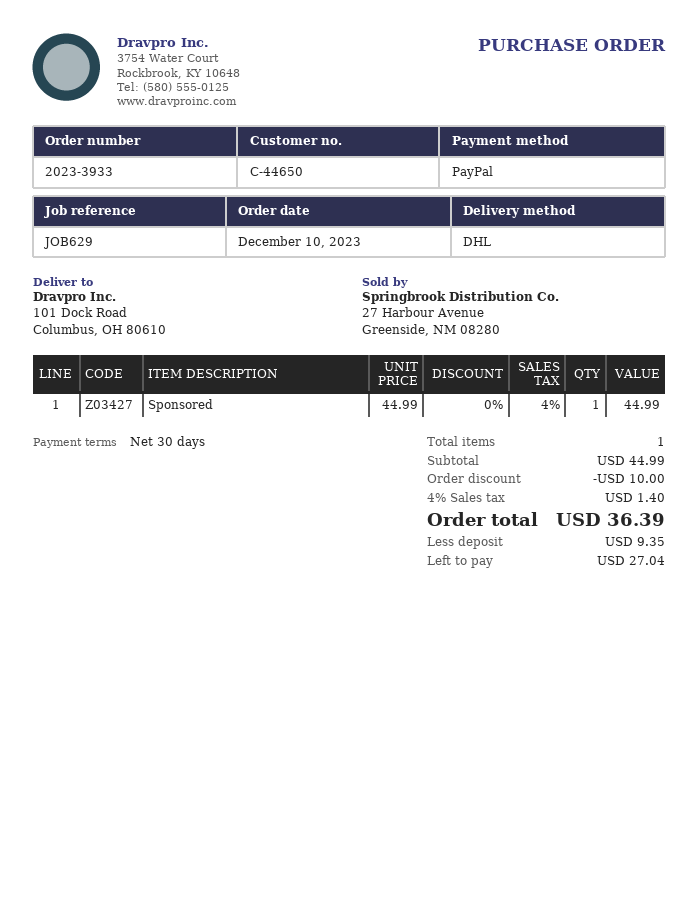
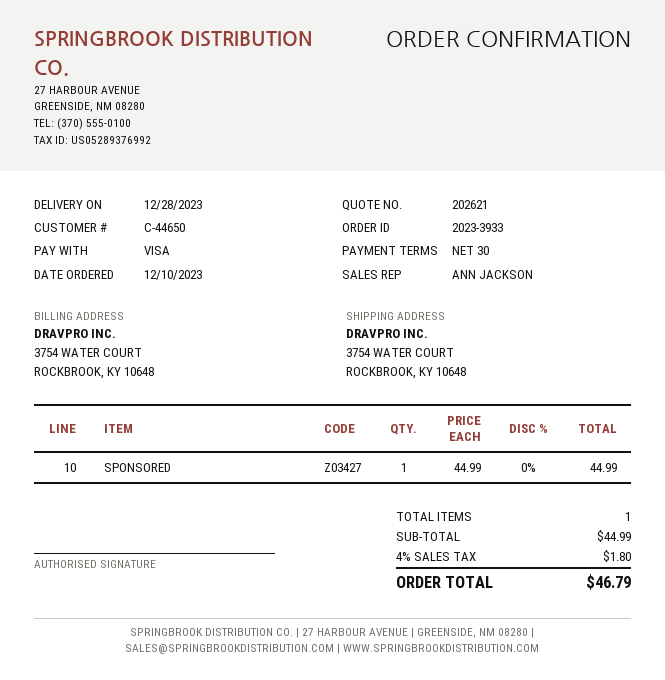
payment method: PayPal -> Visa
ship to: 101 Dock Road, Columbus, OH 80610 -> 3754 WATER COURT, ROCKBROOK, KY 10648
discount: 10.00 -> none
tax: 4% = 1.40 -> 4% = 1.80
total: 36.39 -> 46.79

